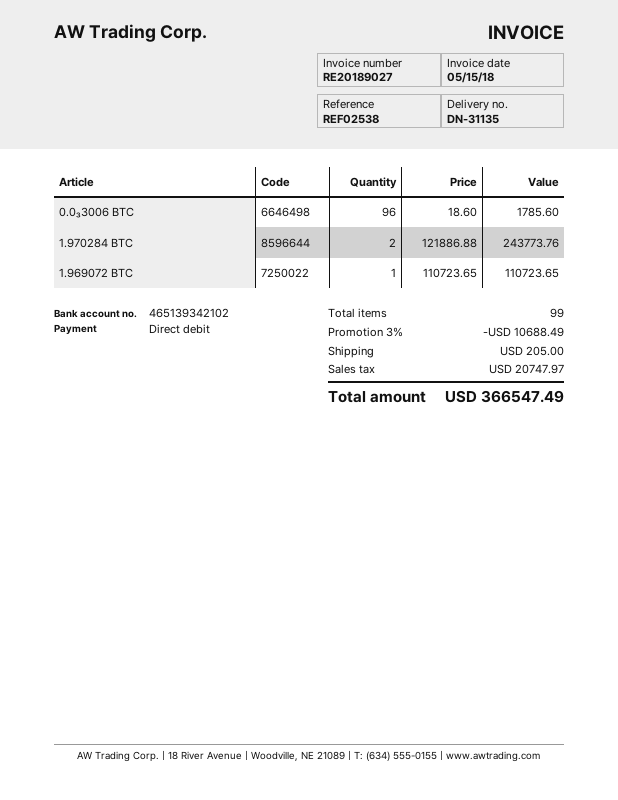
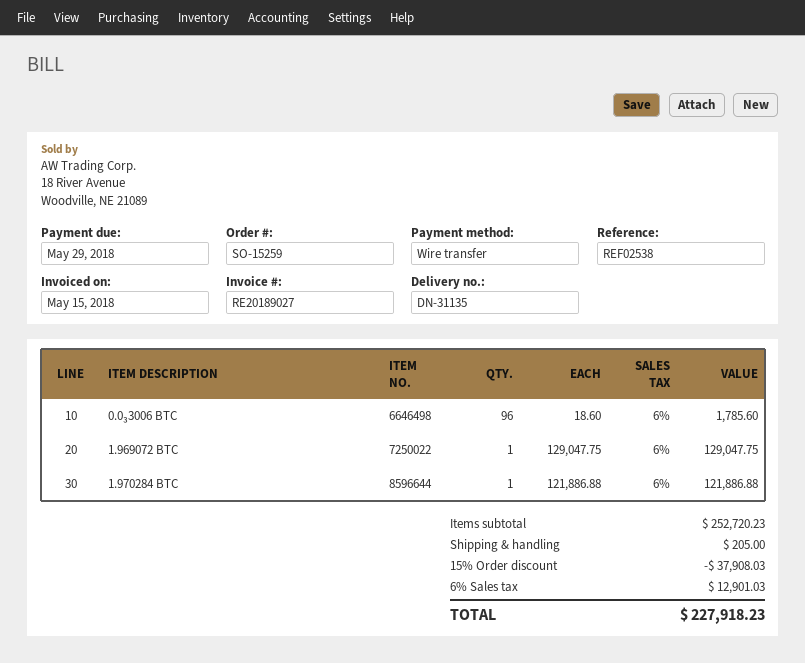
payment method: direct debit -> bank transfer
1.970284 BTC: 2 x 121886.88 = 243773.76 -> 1 x 121886.88 = 121886.88
1.969072 BTC: 1 x 110723.65 = 110723.65 -> 1 x 129047.75 = 129047.75
discount: 3% = 10688.49 -> 15% = 37908.03
tax: 20747.97 -> 12901.03
total: 366547.49 -> 227918.23

